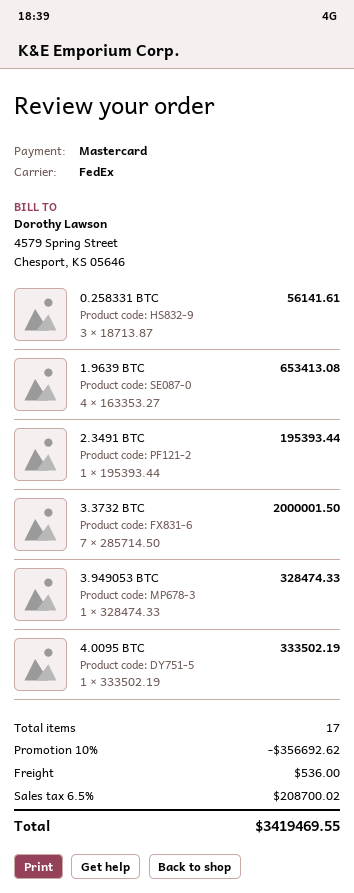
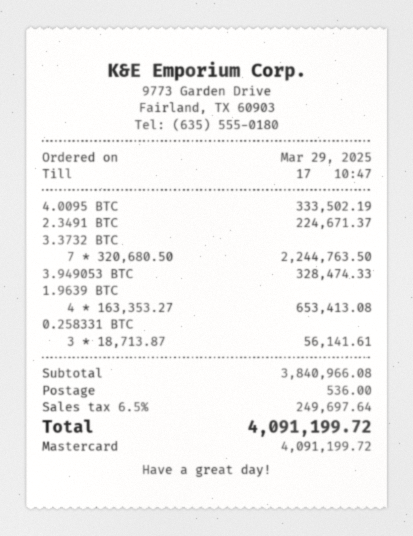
2.3491 BTC: 1 x 195393.44 = 195393.44 -> 1 x 224671.37 = 224671.37
3.3732 BTC: 7 x 285714.50 = 2000001.50 -> 7 x 320680.50 = 2244763.50
discount: 10% = 356692.62 -> none
tax: 6.5% = 208700.02 -> 6.5% = 249697.64
total: 3419469.55 -> 4091199.72

